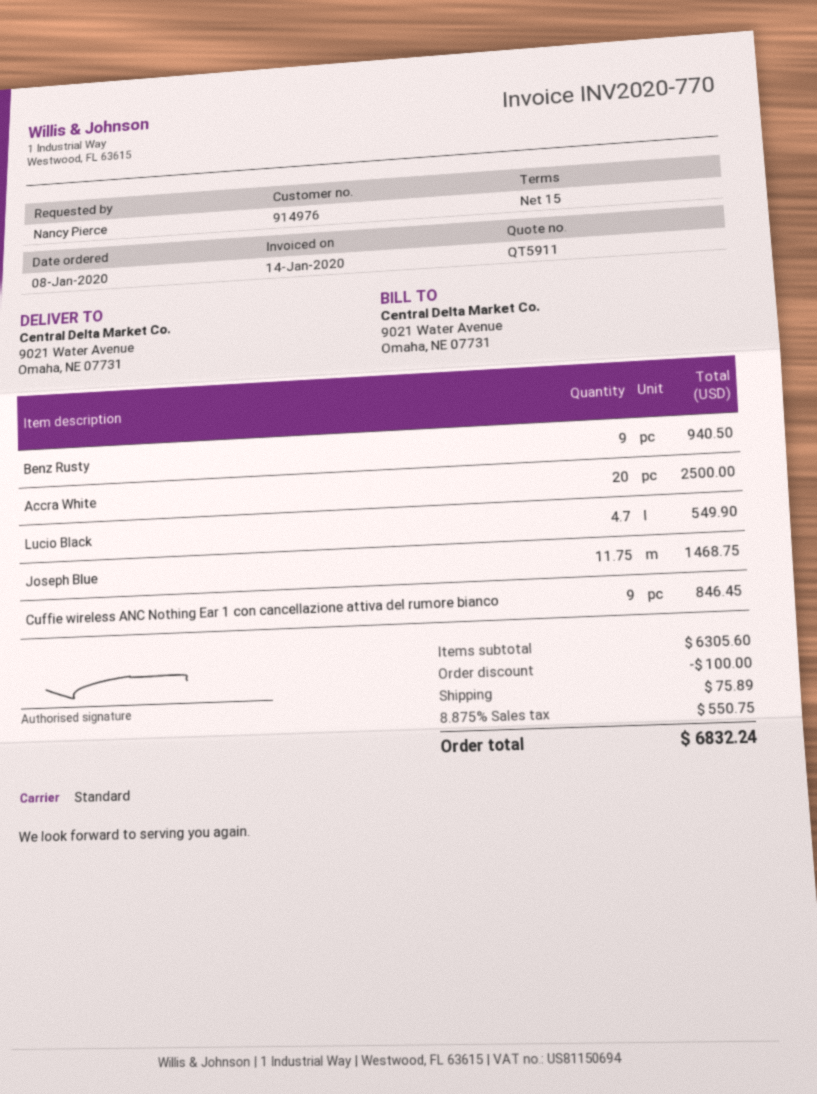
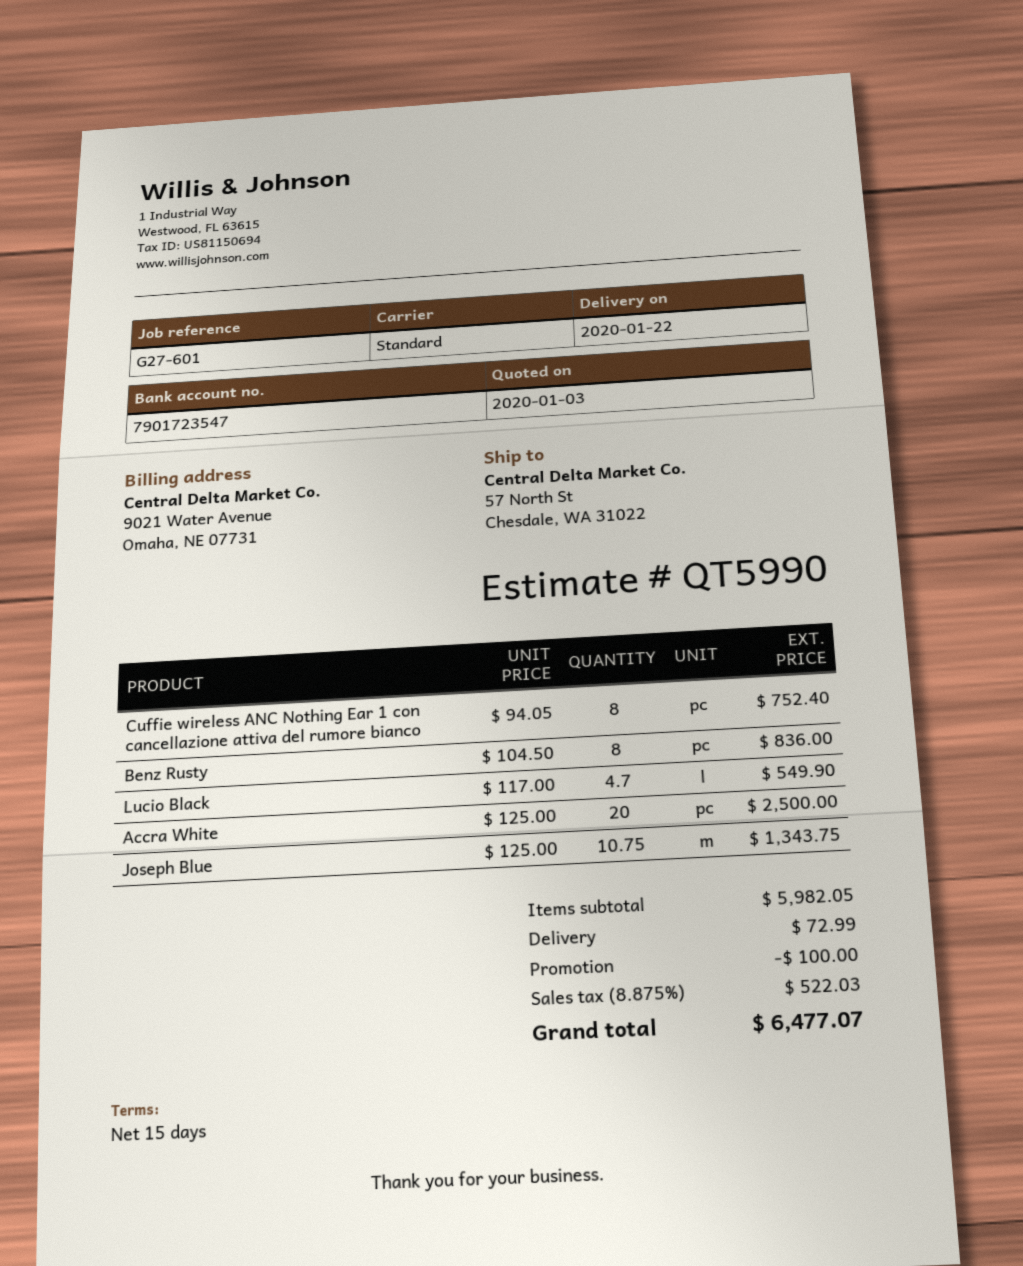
quote number: QT5911 -> QT5990
ship to: 9021 Water Avenue, Omaha, NE 07731 -> 57 North St, Chesdale, WA 31022
Benz Rusty: 9 for 940.50 -> 8 for 836.00
Joseph Blue: 11.75 for 1468.75 -> 10.75 for 1343.75
Cuffie wireless ANC Nothing Ear 1 con cancellazione attiva del rumore bianco: 9 for 846.45 -> 8 for 752.40
subtotal: 6305.60 -> 5982.05
shipping: 75.89 -> 72.99
tax: 8.875% = 550.75 -> 8.875% = 522.03
total: 6832.24 -> 6477.07

